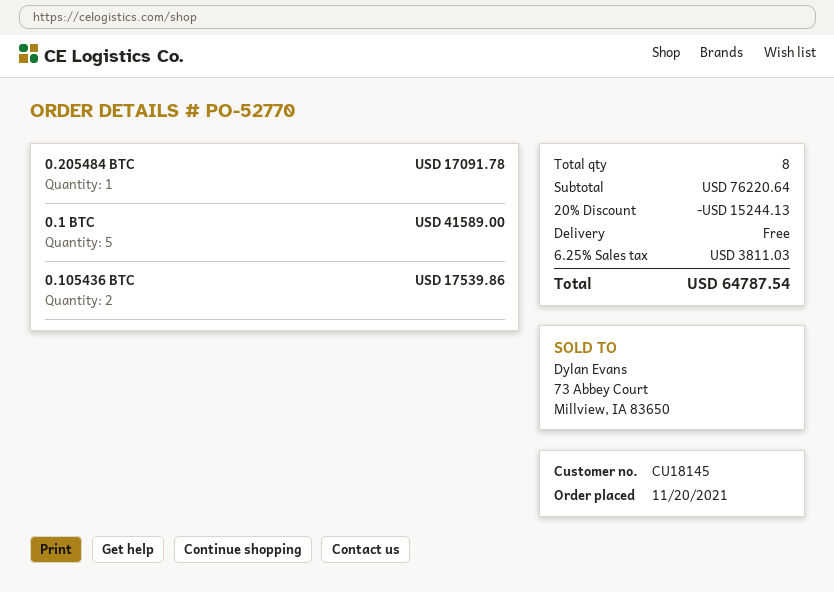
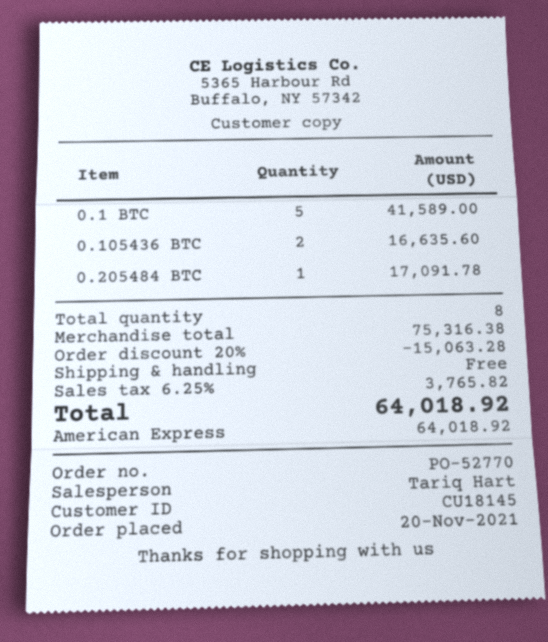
0.105436 BTC: 2 for 17539.86 -> 2 for 16635.60
subtotal: 76220.64 -> 75316.38
discount: 20% = 15244.13 -> 20% = 15063.28
tax: 6.25% = 3811.03 -> 6.25% = 3765.82
total: 64787.54 -> 64018.92

